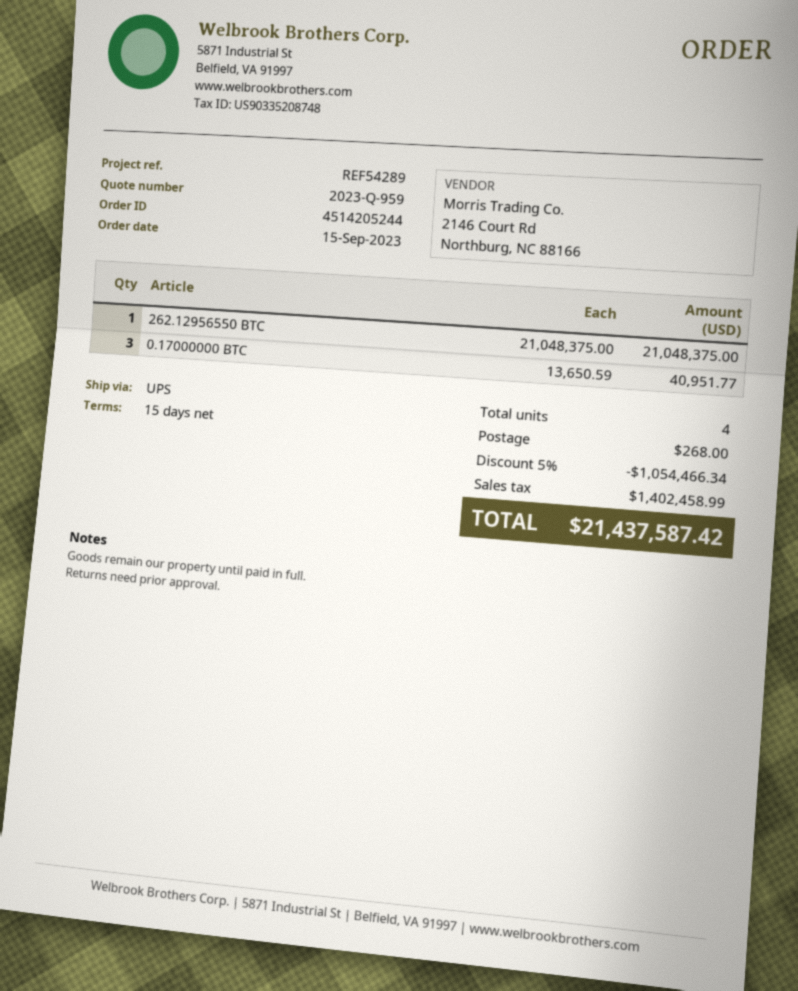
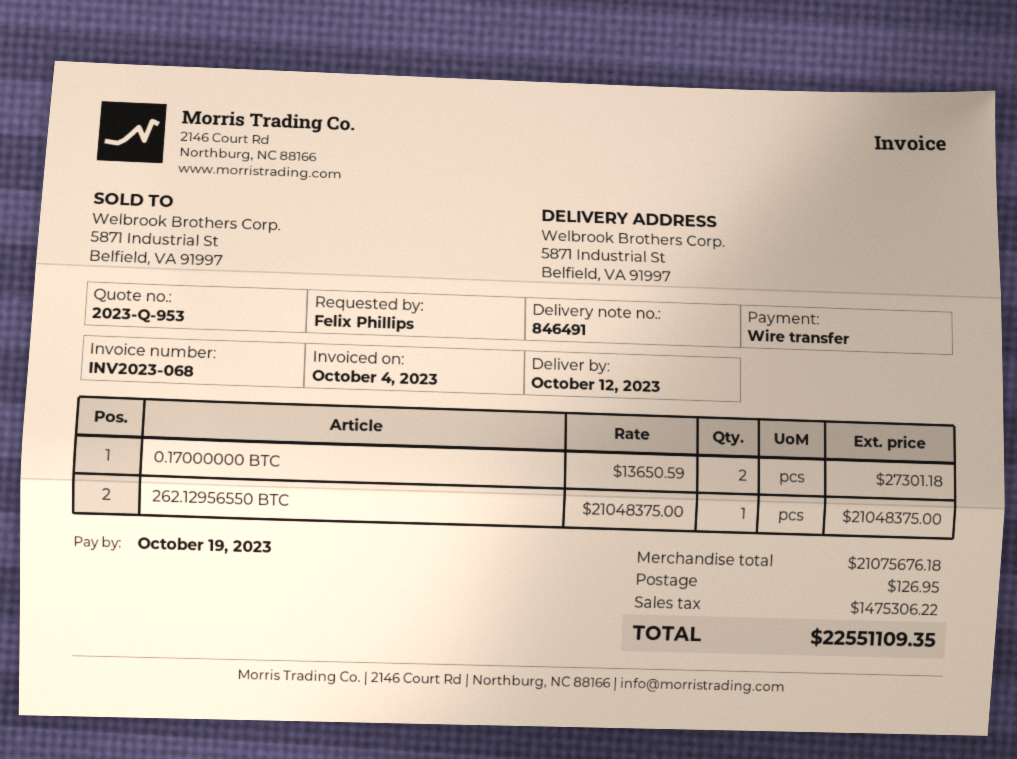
quote number: 2023-Q-959 -> 2023-Q-953
0.17000000 BTC: 3 x 13650.59 = 40951.77 -> 2 x 13650.59 = 27301.18
discount: 5% = 1054466.34 -> none
shipping: 268.00 -> 126.95
tax: 1402458.99 -> 1475306.22
total: 21437587.42 -> 22551109.35

